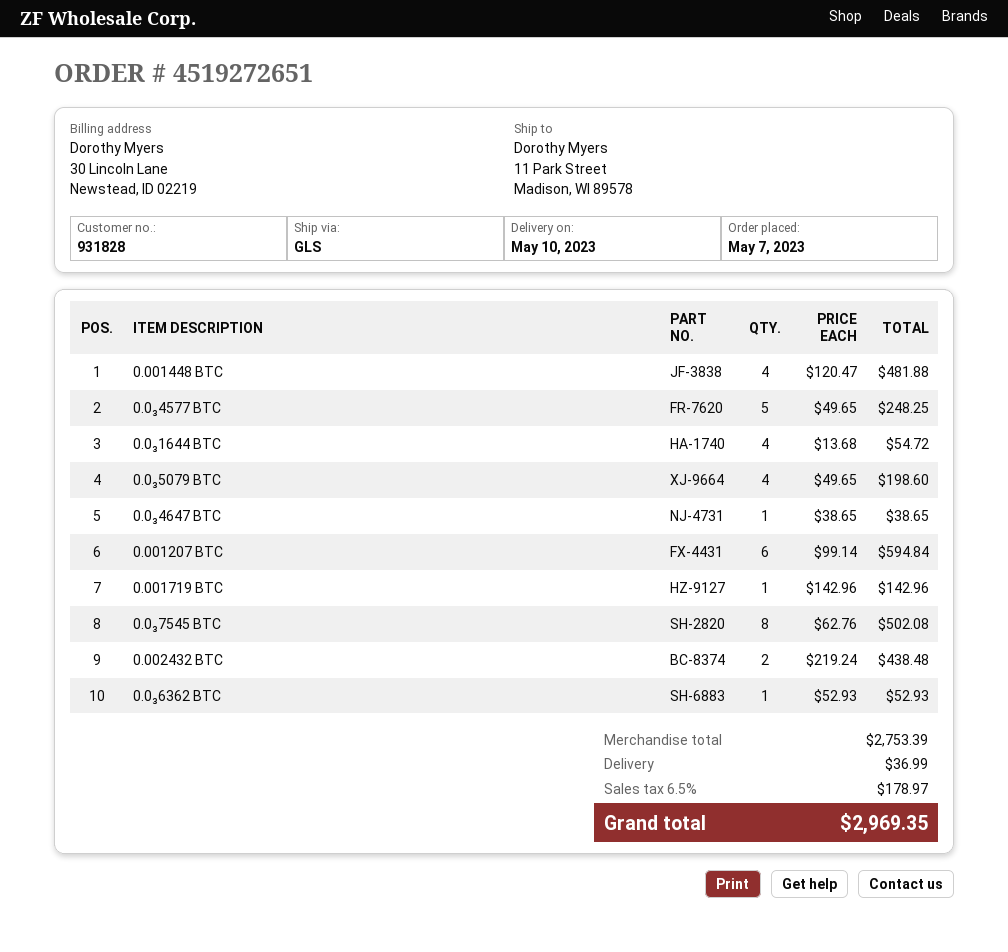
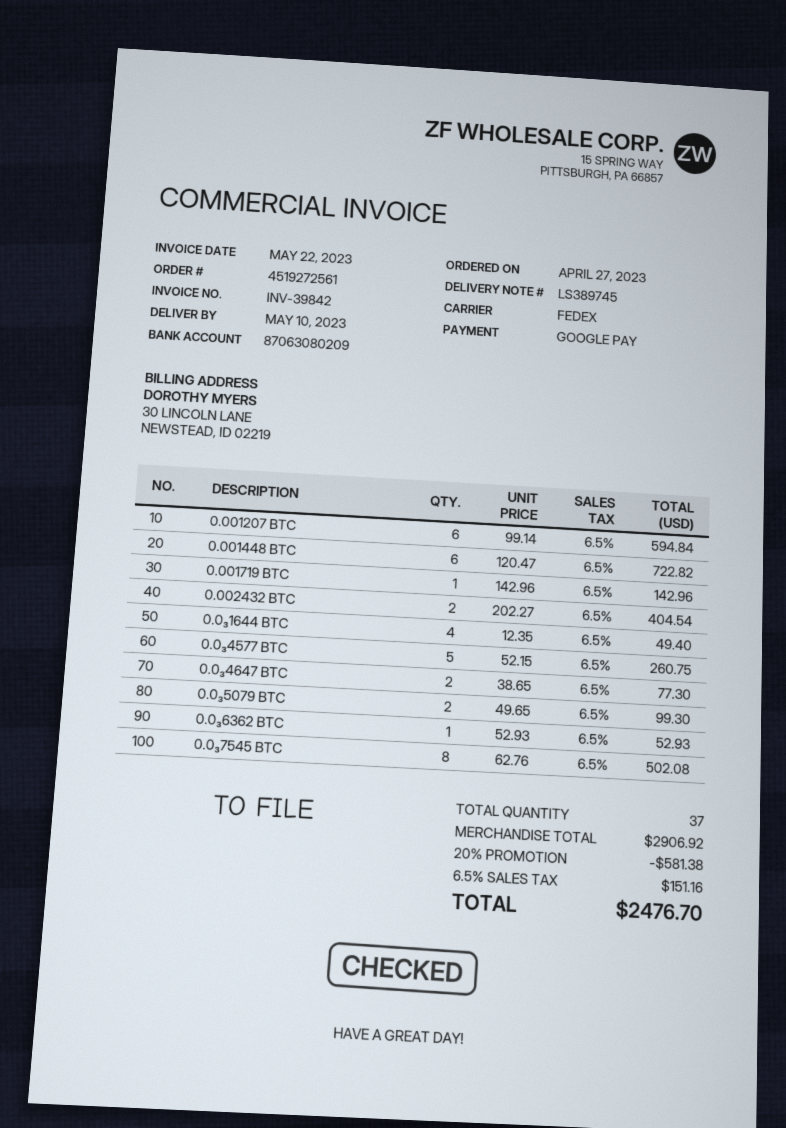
order number: 4519272651 -> 4519272561
order date: 2023-05-07 -> 2023-04-27
shipping method: GLS -> FedEx
0.001448 BTC: 4 x 120.47 = 481.88 -> 6 x 120.47 = 722.82
0.0₃4577 BTC: 5 x 49.65 = 248.25 -> 5 x 52.15 = 260.75
0.0₃1644 BTC: 4 x 13.68 = 54.72 -> 4 x 12.35 = 49.40
0.0₃5079 BTC: 4 x 49.65 = 198.60 -> 2 x 49.65 = 99.30
0.0₃4647 BTC: 1 x 38.65 = 38.65 -> 2 x 38.65 = 77.30
0.002432 BTC: 2 x 219.24 = 438.48 -> 2 x 202.27 = 404.54
subtotal: 2753.39 -> 2906.92
discount: none -> 20% = 581.38
shipping: 36.99 -> none
tax: 6.5% = 178.97 -> 6.5% = 151.16
total: 2969.35 -> 2476.70

